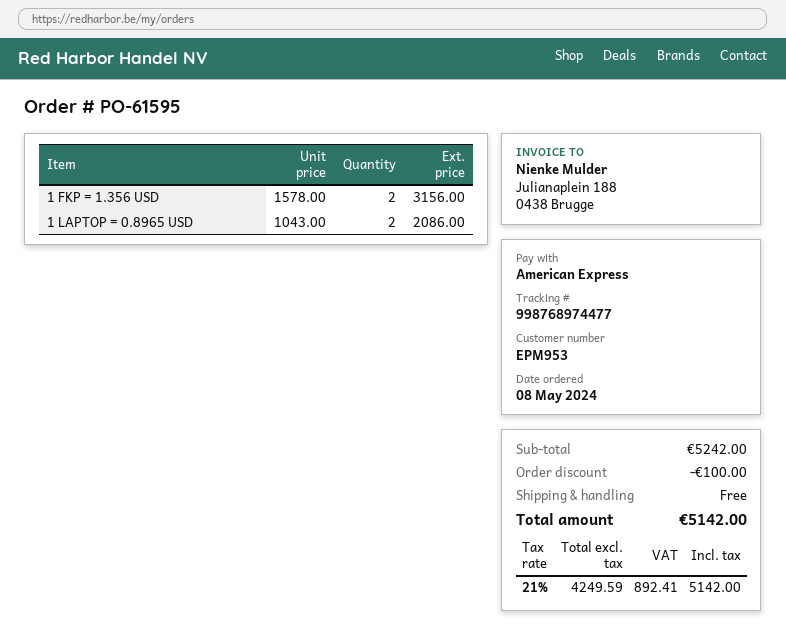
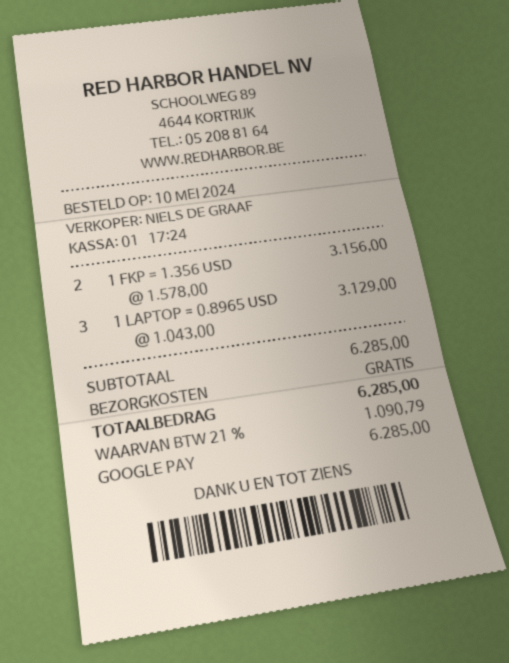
order date: 2024-05-08 -> 2024-05-10
payment method: American Express -> Google Pay
1 LAPTOP = 0.8965 USD: 2 x 1043.00 = 2086.00 -> 3 x 1043.00 = 3129.00
subtotal: 5242.00 -> 6285.00
discount: 100.00 -> none
tax: 21% = 892.41 -> 21% = 1090.79
total: 5142.00 -> 6285.00

